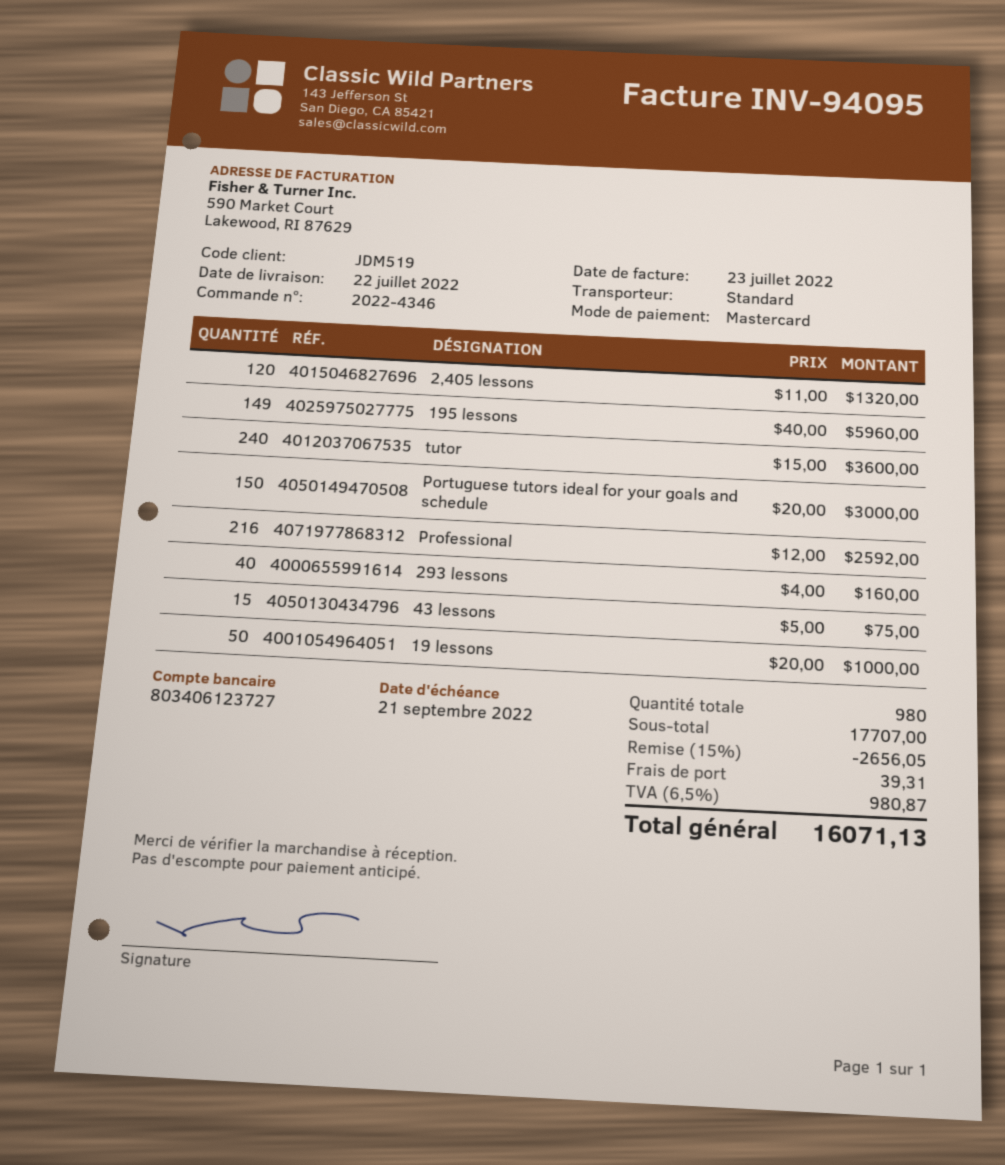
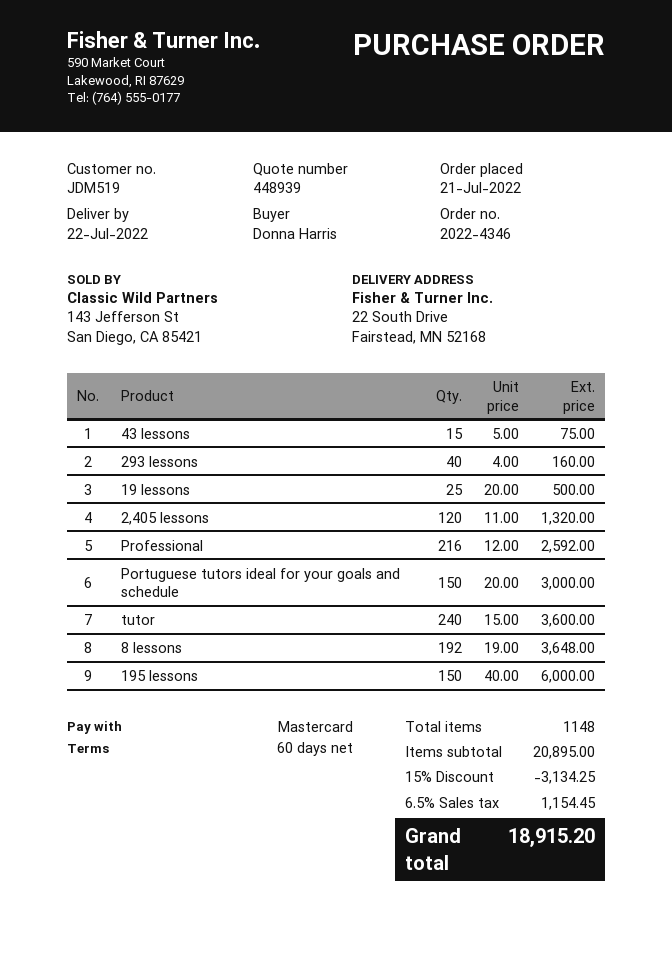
195 lessons: 149 x 40.00 = 5960.00 -> 150 x 40.00 = 6000.00
19 lessons: 50 x 20.00 = 1000.00 -> 25 x 20.00 = 500.00
8 lessons: none -> 192 x 19.00 = 3648.00
total quantity: 980 -> 1148
subtotal: 17707.00 -> 20895.00
discount: 15% = 2656.05 -> 15% = 3134.25
shipping: 39.31 -> none
tax: 6.5% = 980.87 -> 6.5% = 1154.45
total: 16071.13 -> 18915.20

